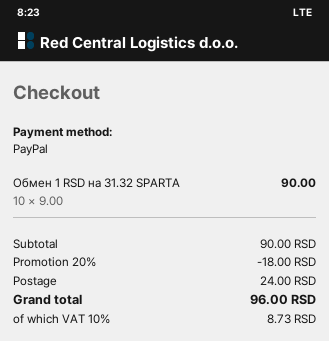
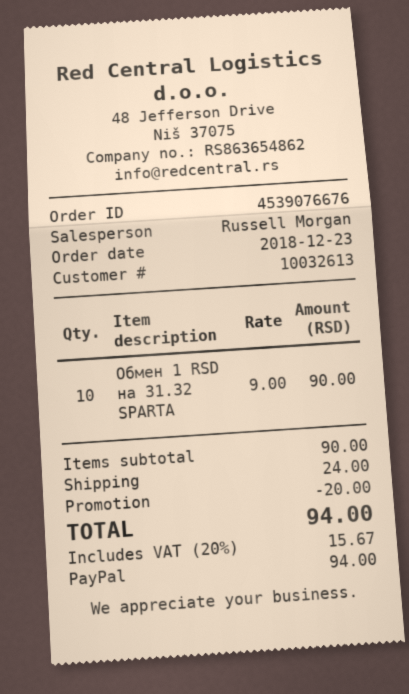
discount: 18.00 -> 20.00
tax: 10% = 8.73 -> 20% = 15.67
total: 96.00 -> 94.00

